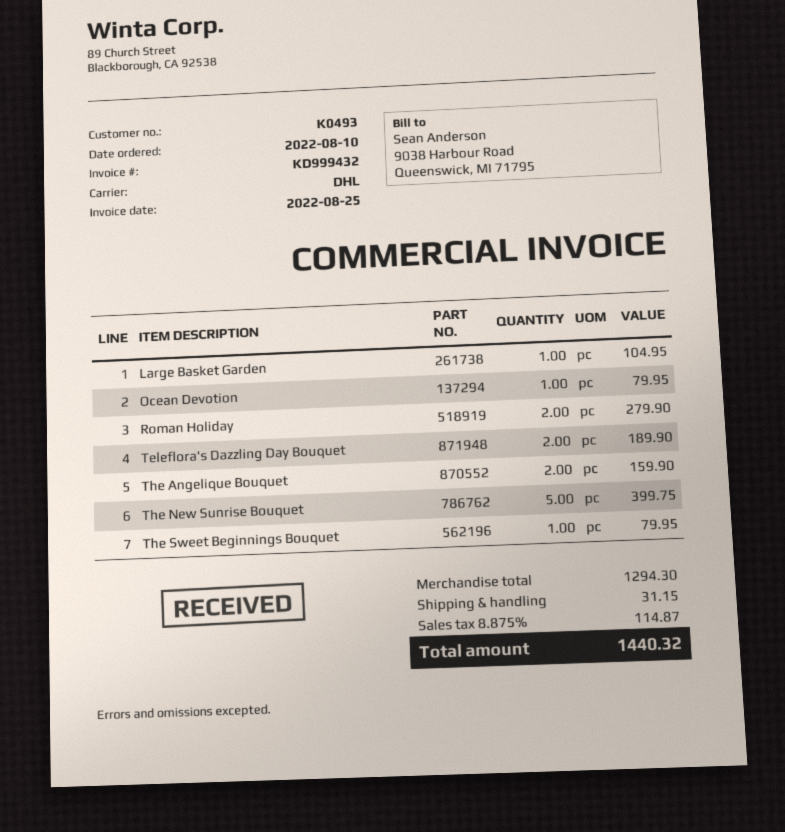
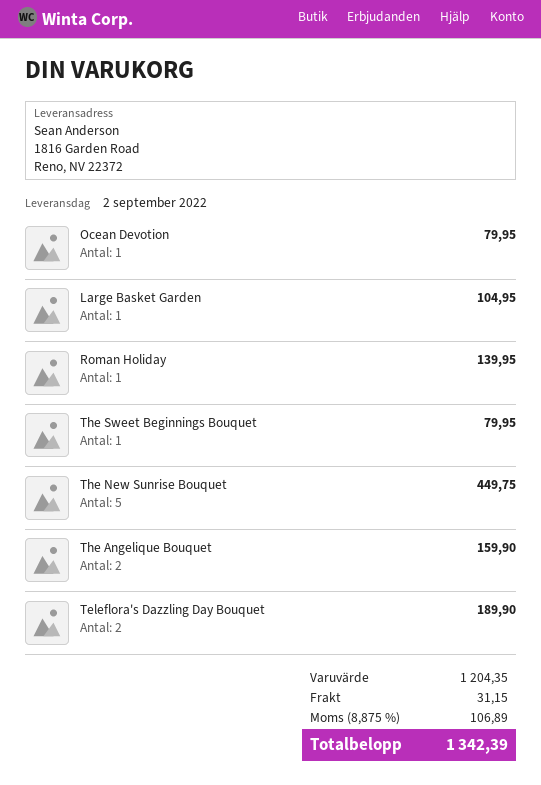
Roman Holiday: 2 for 279.90 -> 1 for 139.95
The New Sunrise Bouquet: 5 for 399.75 -> 5 for 449.75
subtotal: 1294.30 -> 1204.35
tax: 8.875% = 114.87 -> 8.875% = 106.89
total: 1440.32 -> 1342.39

